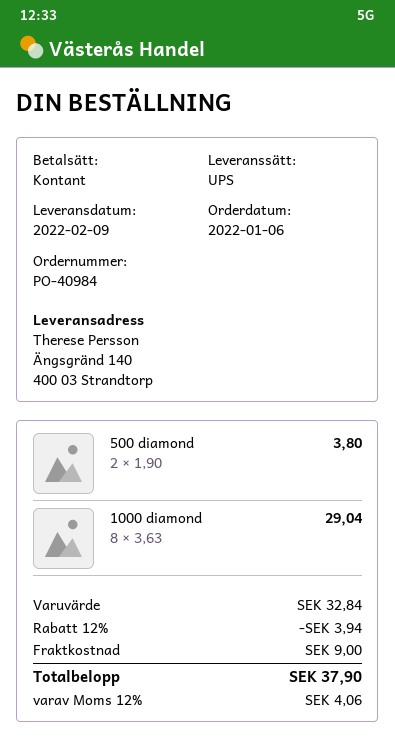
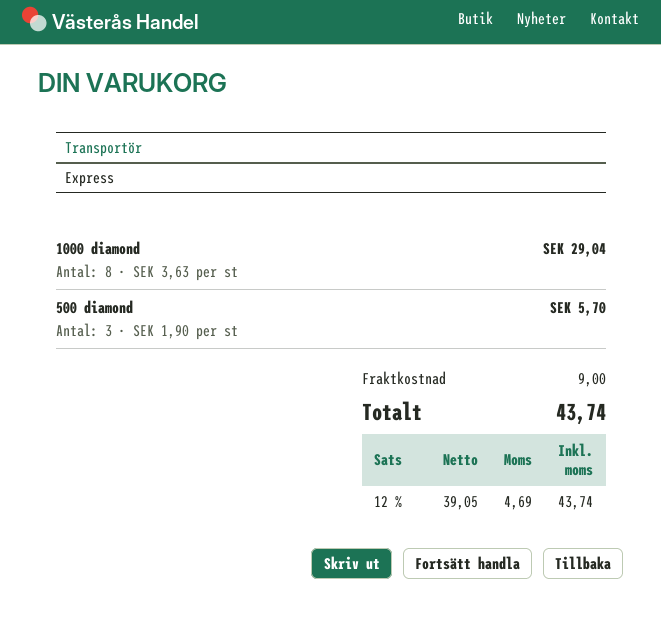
shipping method: UPS -> express
500 diamond: 2 x 1.90 = 3.80 -> 3 x 1.90 = 5.70
discount: 12% = 3.94 -> none
tax: 12% = 4.06 -> 12% = 4.69
total: 37.90 -> 43.74

